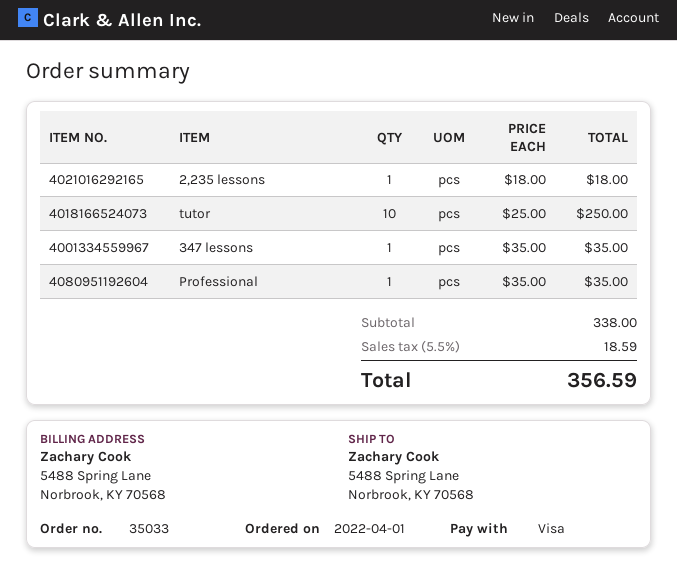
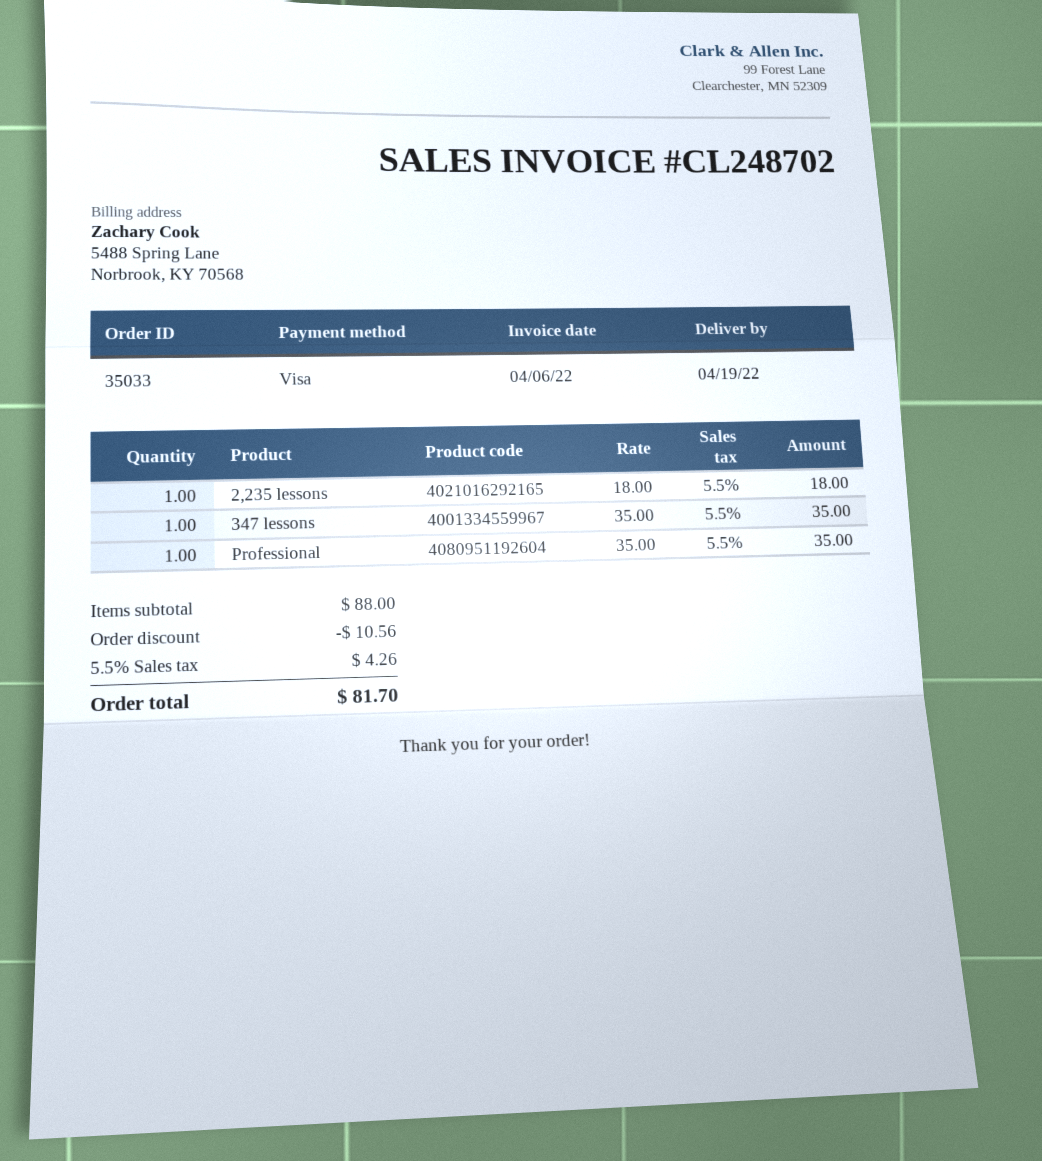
tutor: 10 x 25.00 = 250.00 -> none
subtotal: 338.00 -> 88.00
discount: none -> 10.56
tax: 5.5% = 18.59 -> 5.5% = 4.26
total: 356.59 -> 81.70

